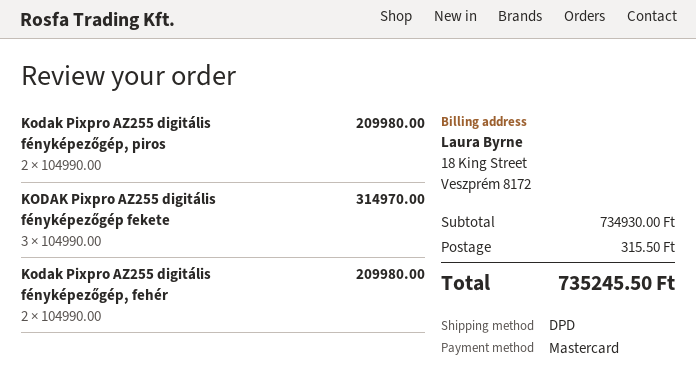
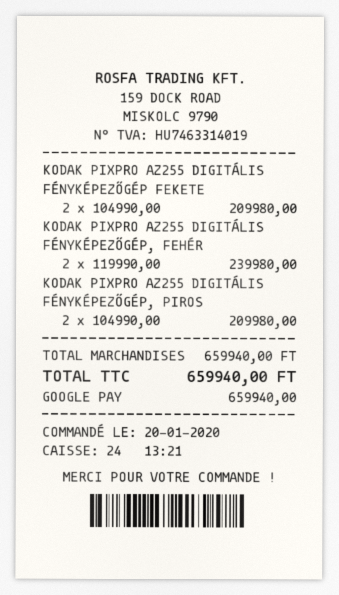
payment method: Mastercard -> Google Pay
KODAK Pixpro AZ255 digitális fényképezőgép fekete: 3 x 104990.00 = 314970.00 -> 2 x 104990.00 = 209980.00
Kodak Pixpro AZ255 digitális fényképezőgép, fehér: 2 x 104990.00 = 209980.00 -> 2 x 119990.00 = 239980.00
subtotal: 734930.00 -> 659940.00
shipping: 315.50 -> none
total: 735245.50 -> 659940.00

